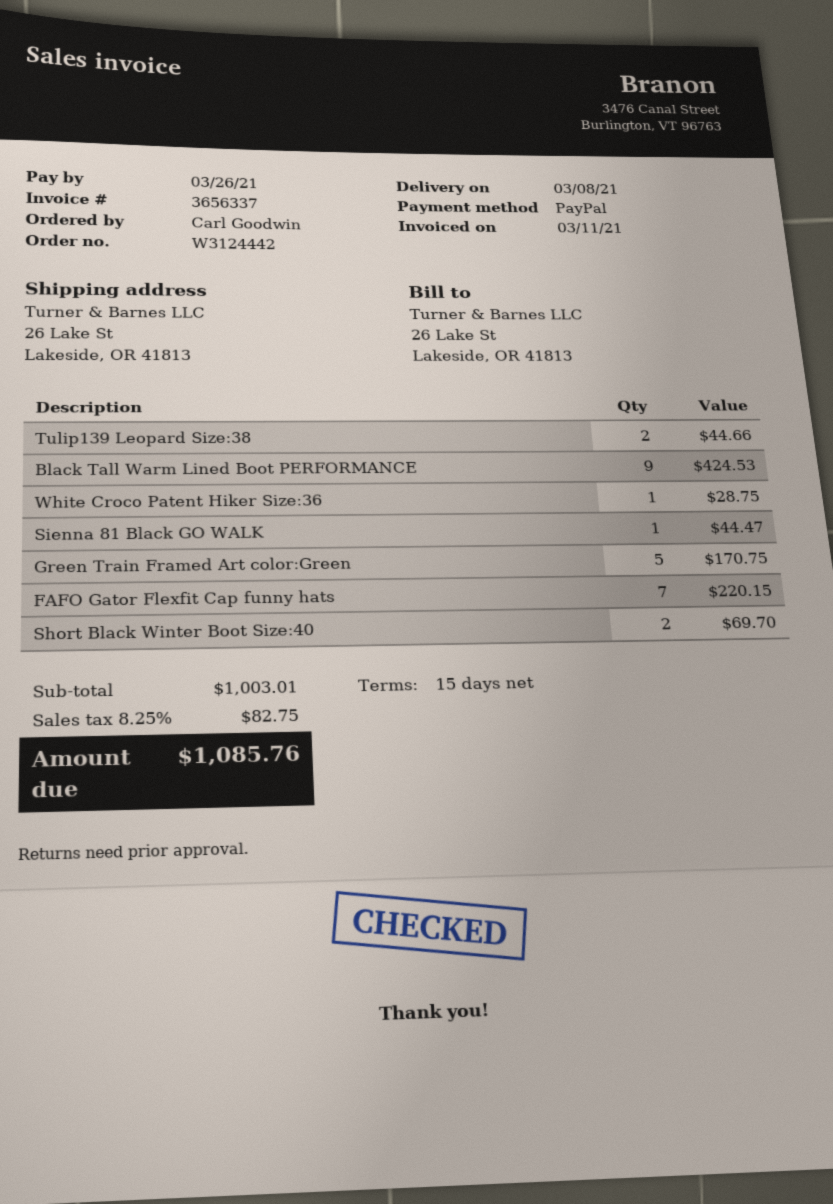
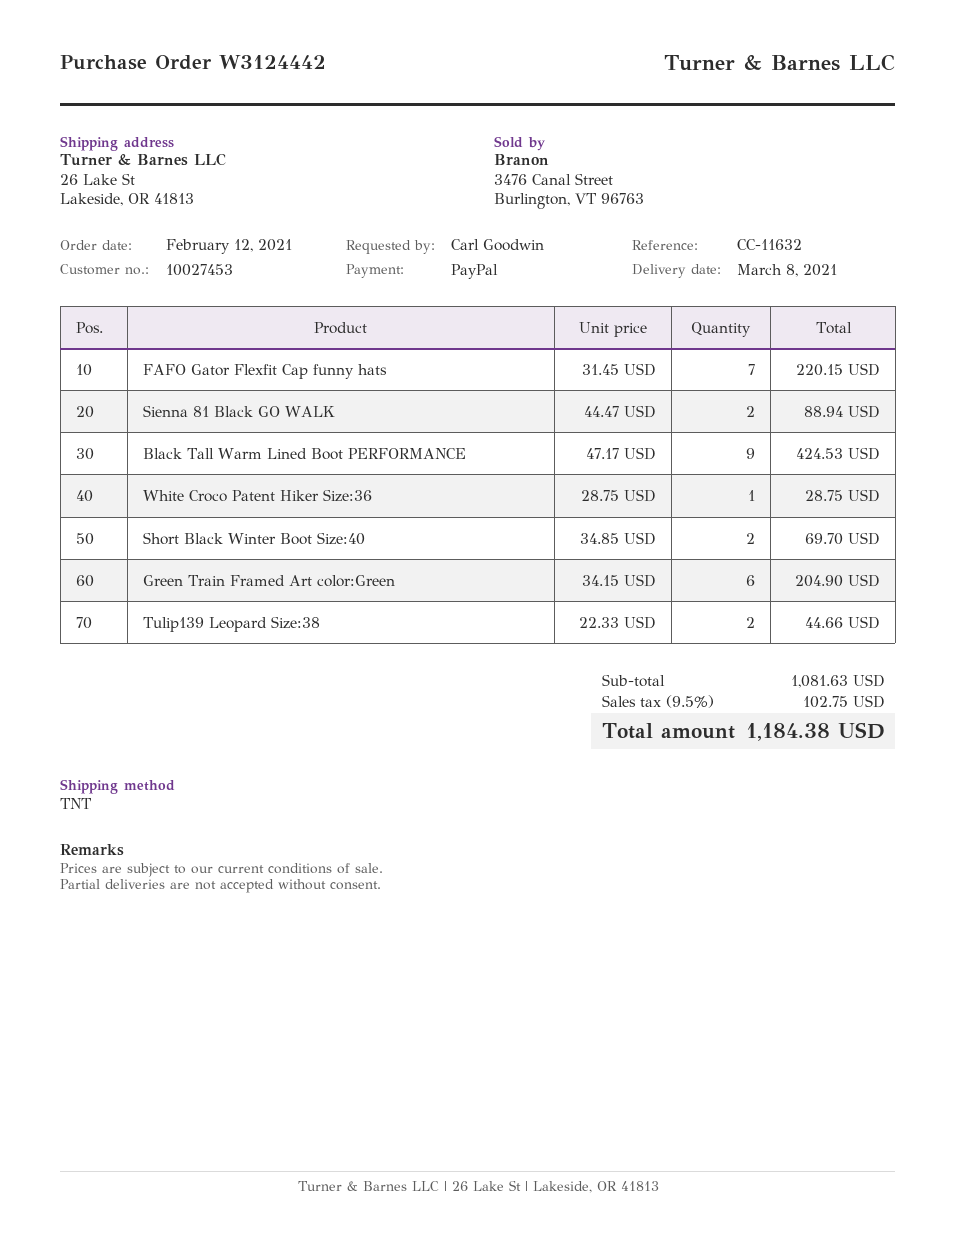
Sienna 81 Black GO WALK: 1 for 44.47 -> 2 for 88.94
Green Train Framed Art color:Green: 5 for 170.75 -> 6 for 204.90
subtotal: 1003.01 -> 1081.63
tax: 8.25% = 82.75 -> 9.5% = 102.75
total: 1085.76 -> 1184.38

